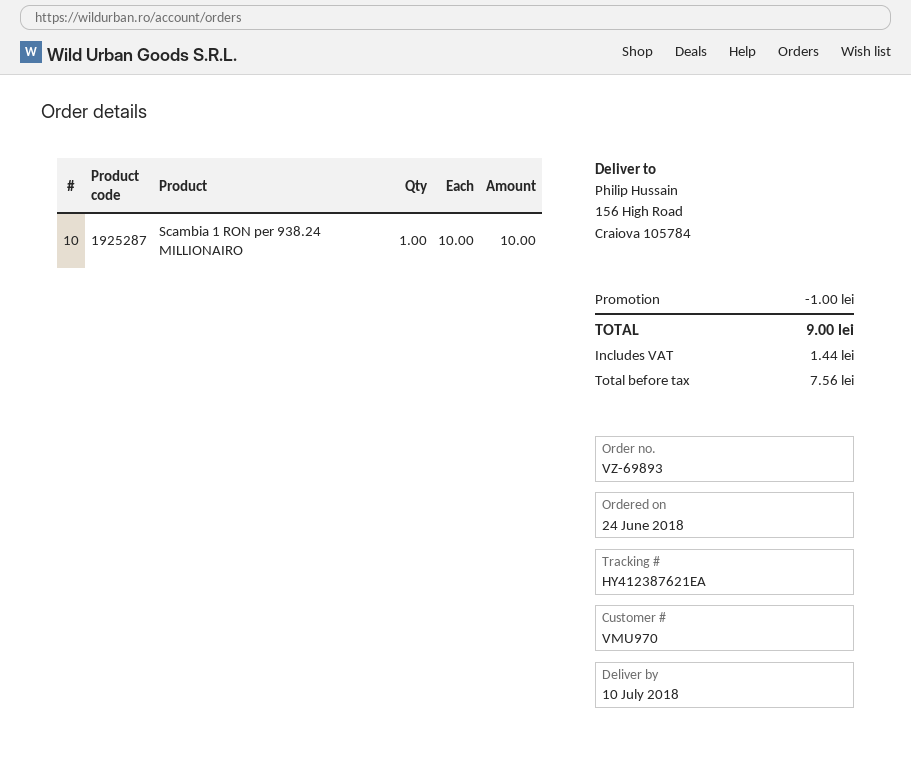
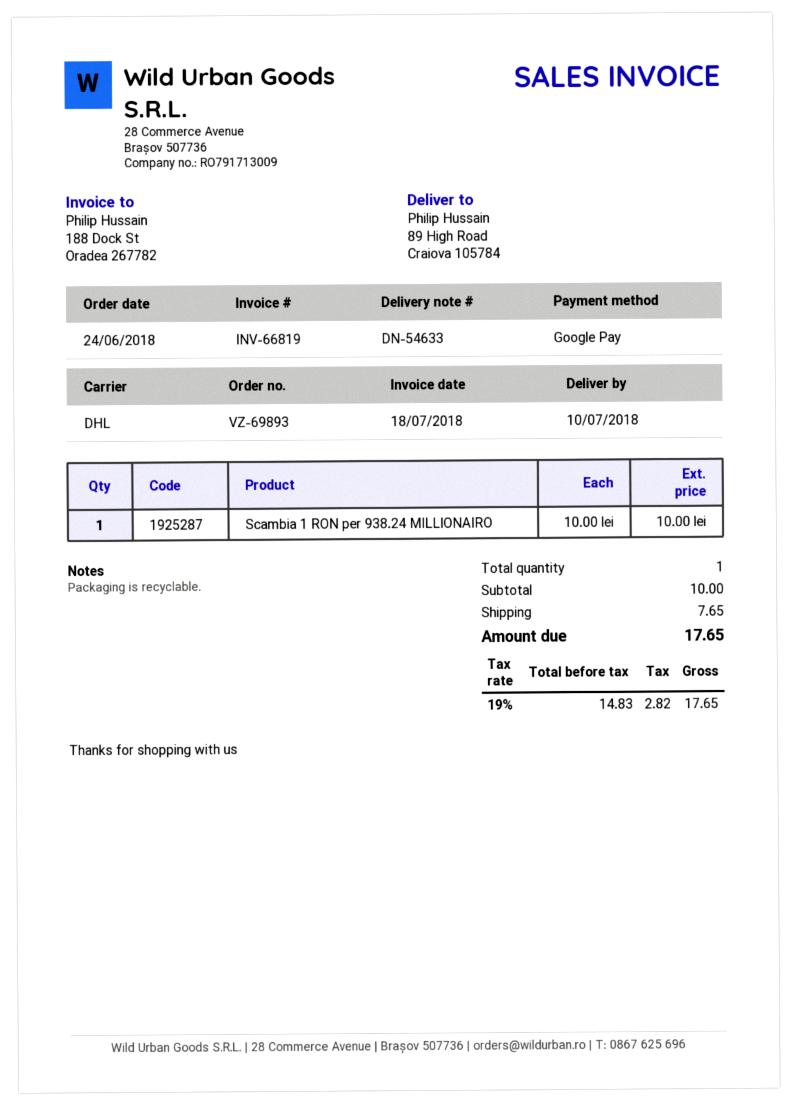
ship to: 156 High Road, Craiova 105784 -> 89 High Road, Craiova 105784
discount: 1.00 -> none
shipping: none -> 7.65
net: 7.56 -> 14.83
tax: 1.44 -> 2.82
total: 9.00 -> 17.65

